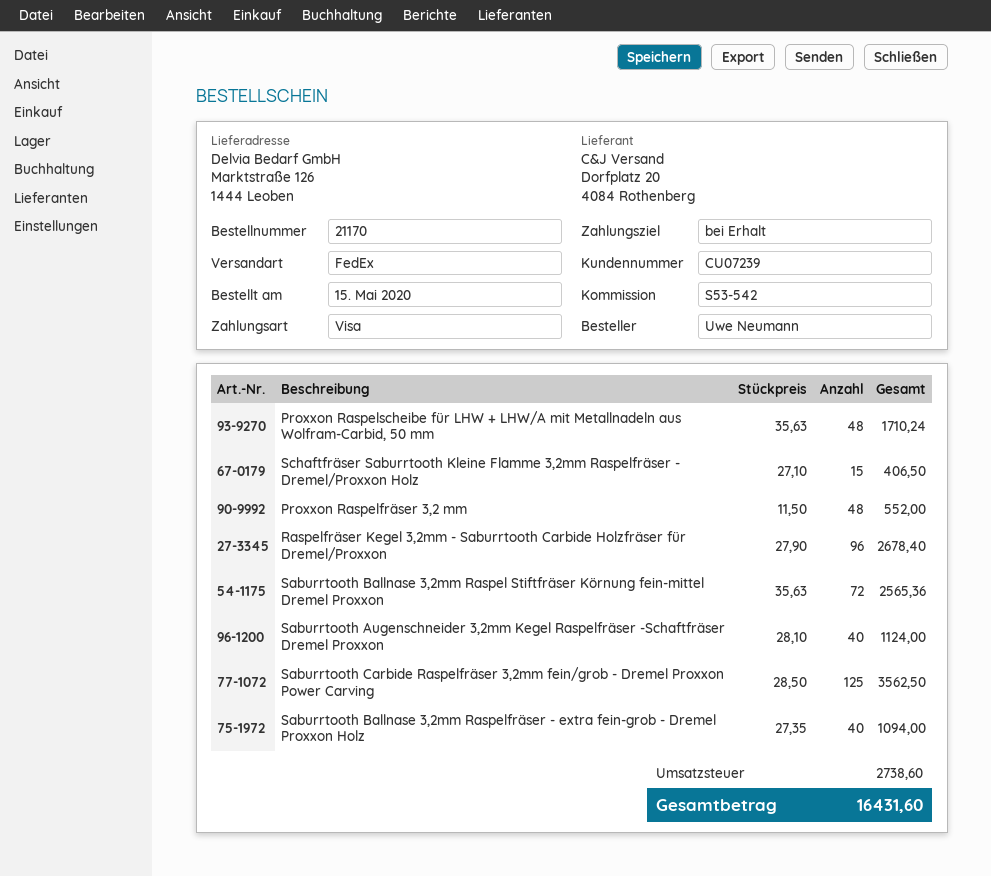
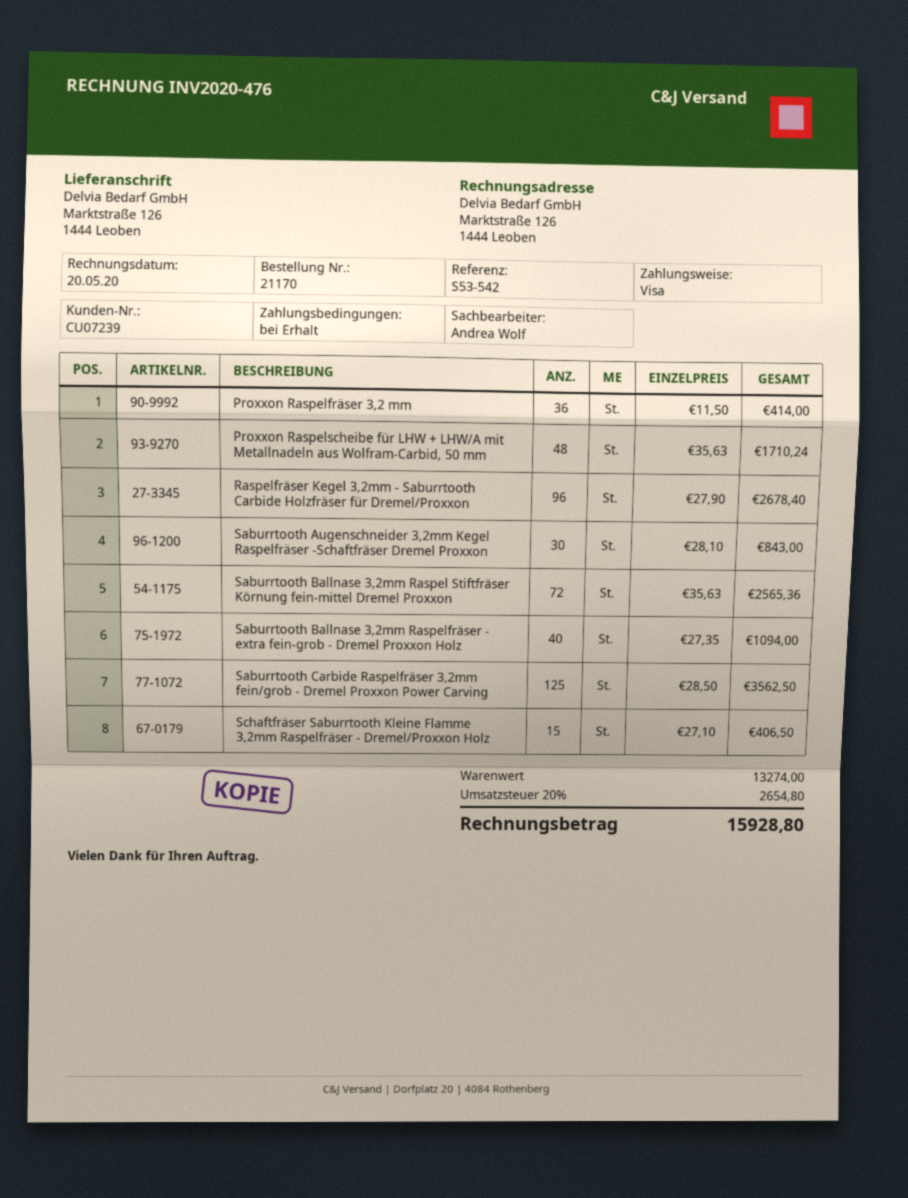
Proxxon Raspelfräser 3,2 mm: 48 x 11.50 = 552.00 -> 36 x 11.50 = 414.00
Saburrtooth Augenschneider 3,2mm Kegel Raspelfräser -Schaftfräser Dremel Proxxon: 40 x 28.10 = 1124.00 -> 30 x 28.10 = 843.00
tax: 2738.60 -> 2654.80
total: 16431.60 -> 15928.80

